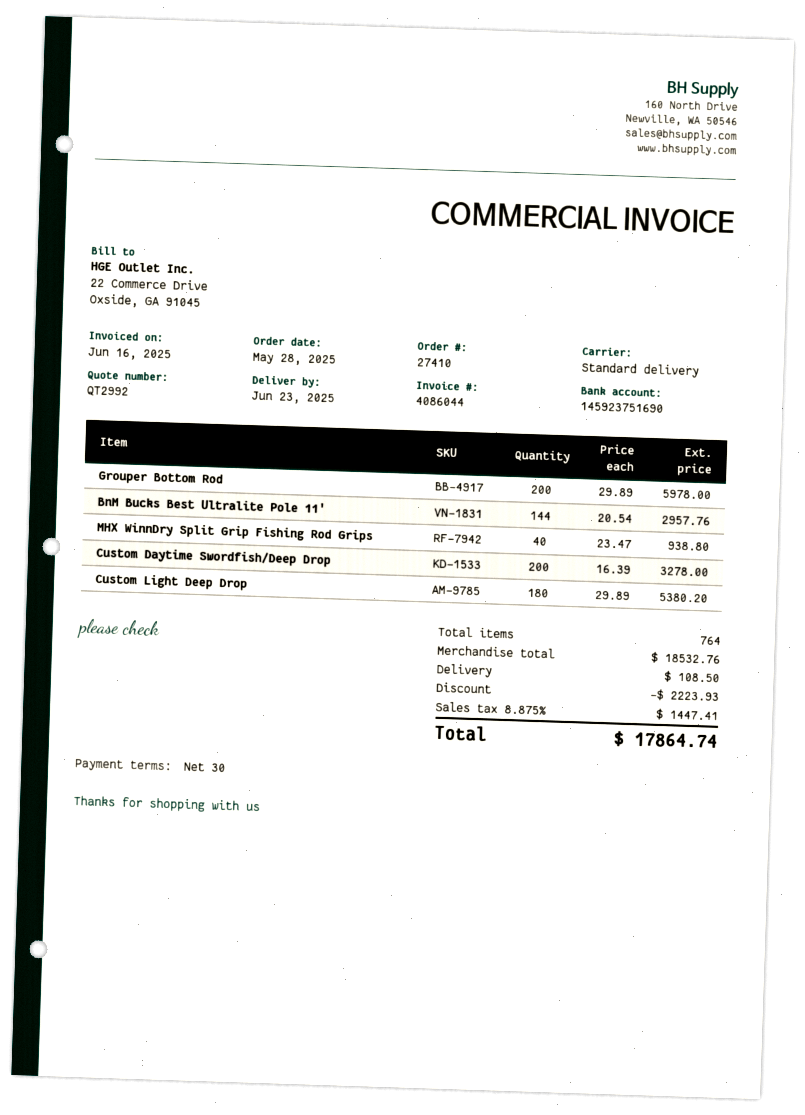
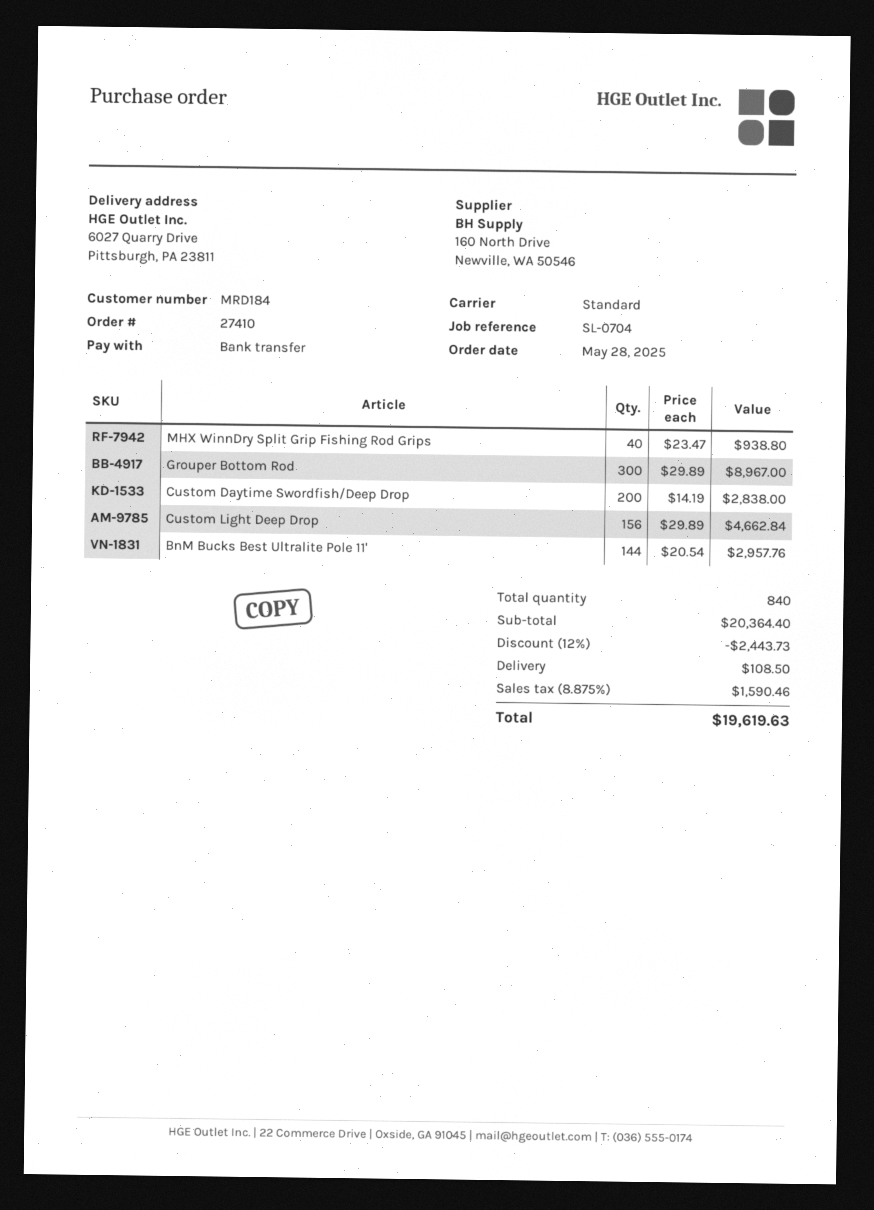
Grouper Bottom Rod: 200 x 29.89 = 5978.00 -> 300 x 29.89 = 8967.00
Custom Daytime Swordfish/Deep Drop: 200 x 16.39 = 3278.00 -> 200 x 14.19 = 2838.00
Custom Light Deep Drop: 180 x 29.89 = 5380.20 -> 156 x 29.89 = 4662.84
total quantity: 764 -> 840
subtotal: 18532.76 -> 20364.40
discount: 2223.93 -> 2443.73
tax: 8.875% = 1447.41 -> 8.875% = 1590.46
total: 17864.74 -> 19619.63

